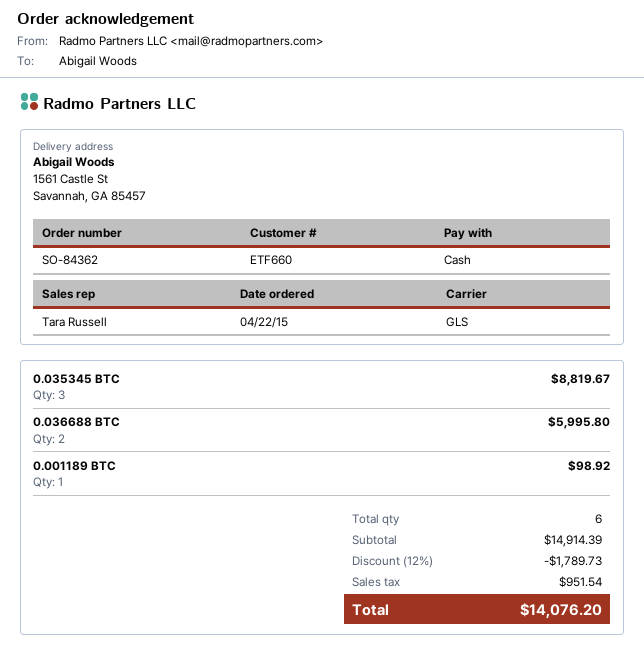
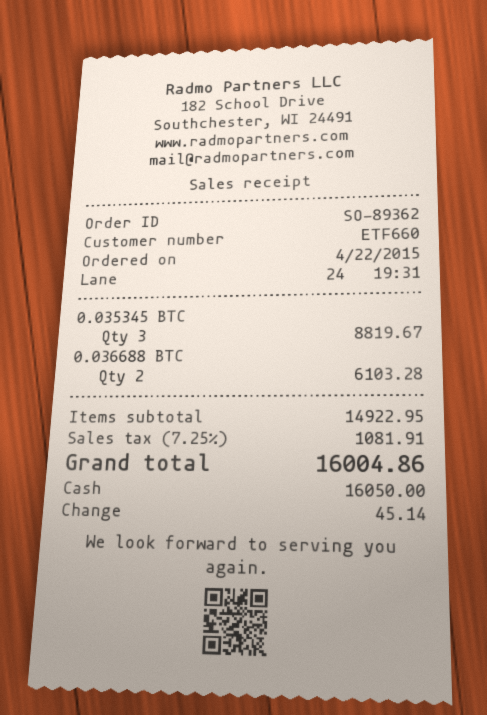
order number: SO-84362 -> SO-89362
0.036688 BTC: 2 for 5995.80 -> 2 for 6103.28
0.001189 BTC: 1 for 98.92 -> none
subtotal: 14914.39 -> 14922.95
discount: 12% = 1789.73 -> none
tax: 951.54 -> 1081.91
total: 14076.20 -> 16004.86

